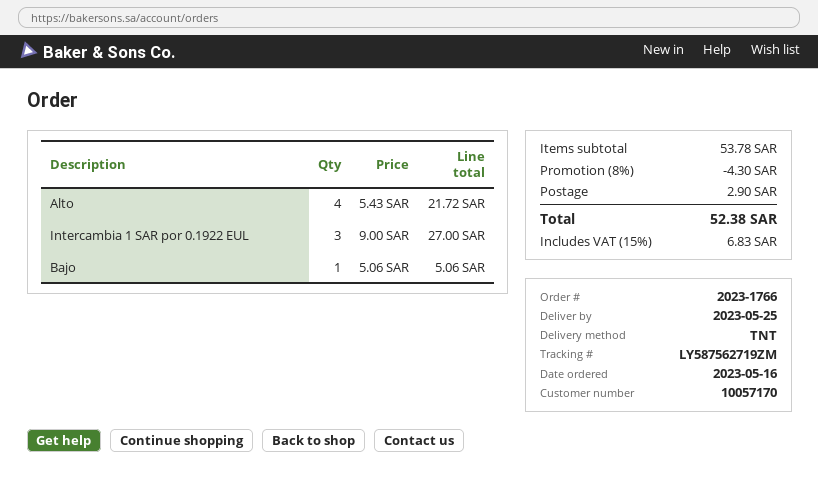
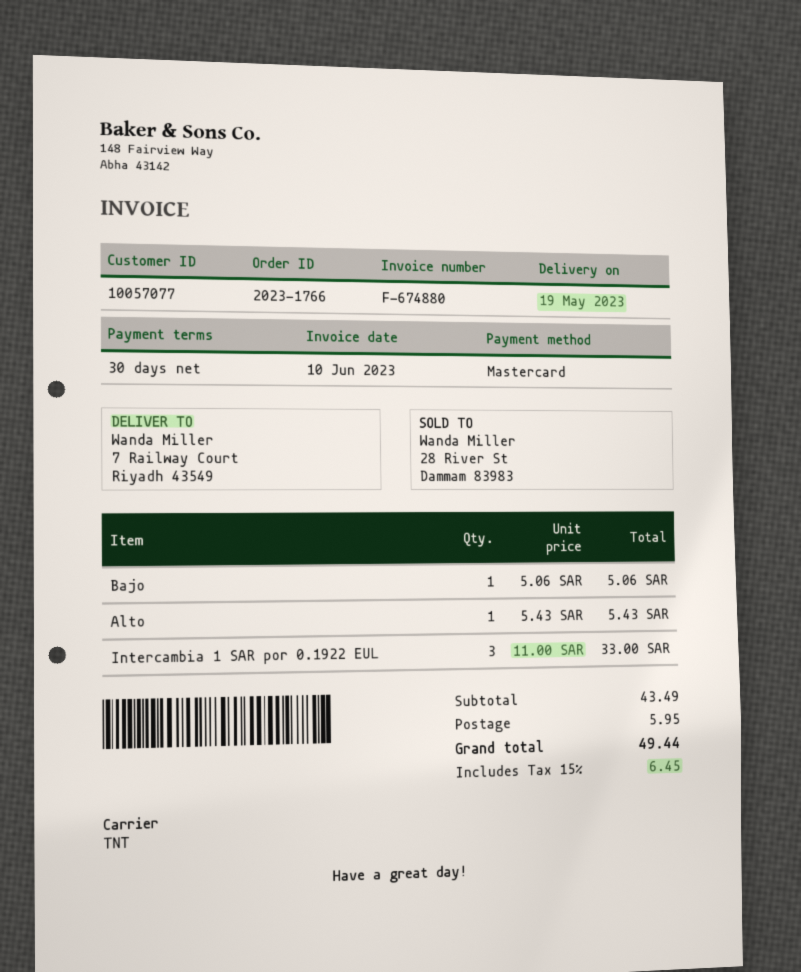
delivery date: 2023-05-25 -> 2023-05-19
customer number: 10057170 -> 10057077
Alto: 4 x 5.43 = 21.72 -> 1 x 5.43 = 5.43
Intercambia 1 SAR por 0.1922 EUL: 3 x 9.00 = 27.00 -> 3 x 11.00 = 33.00
subtotal: 53.78 -> 43.49
discount: 8% = 4.30 -> none
shipping: 2.90 -> 5.95
tax: 15% = 6.83 -> 15% = 6.45
total: 52.38 -> 49.44

